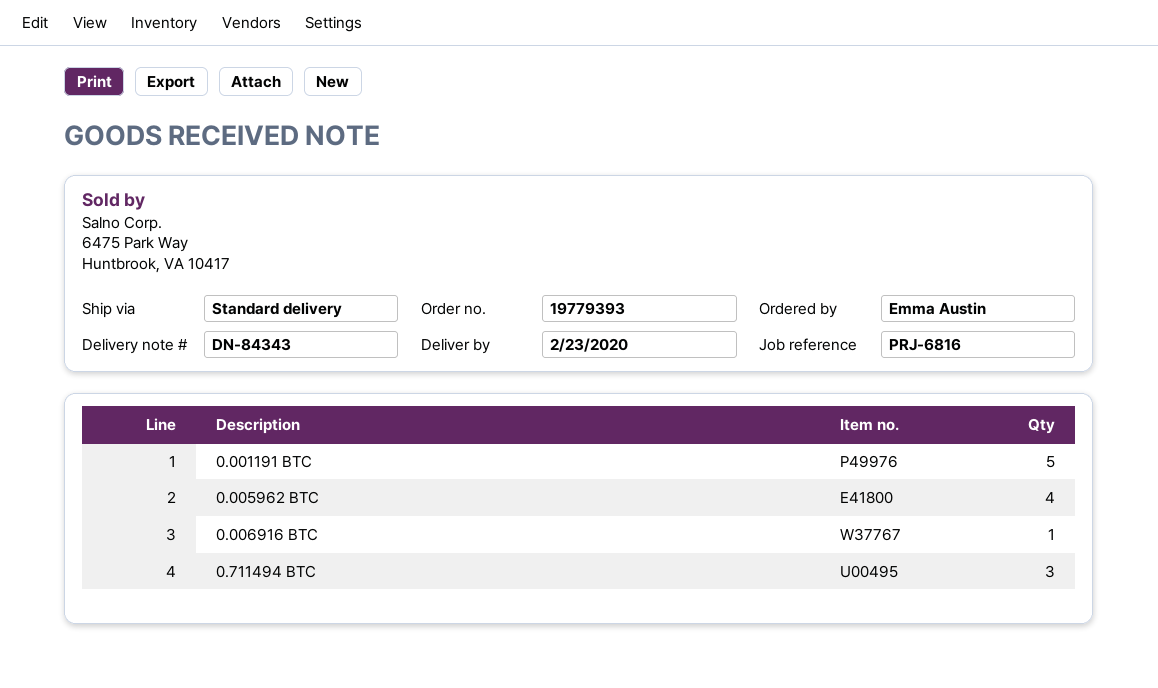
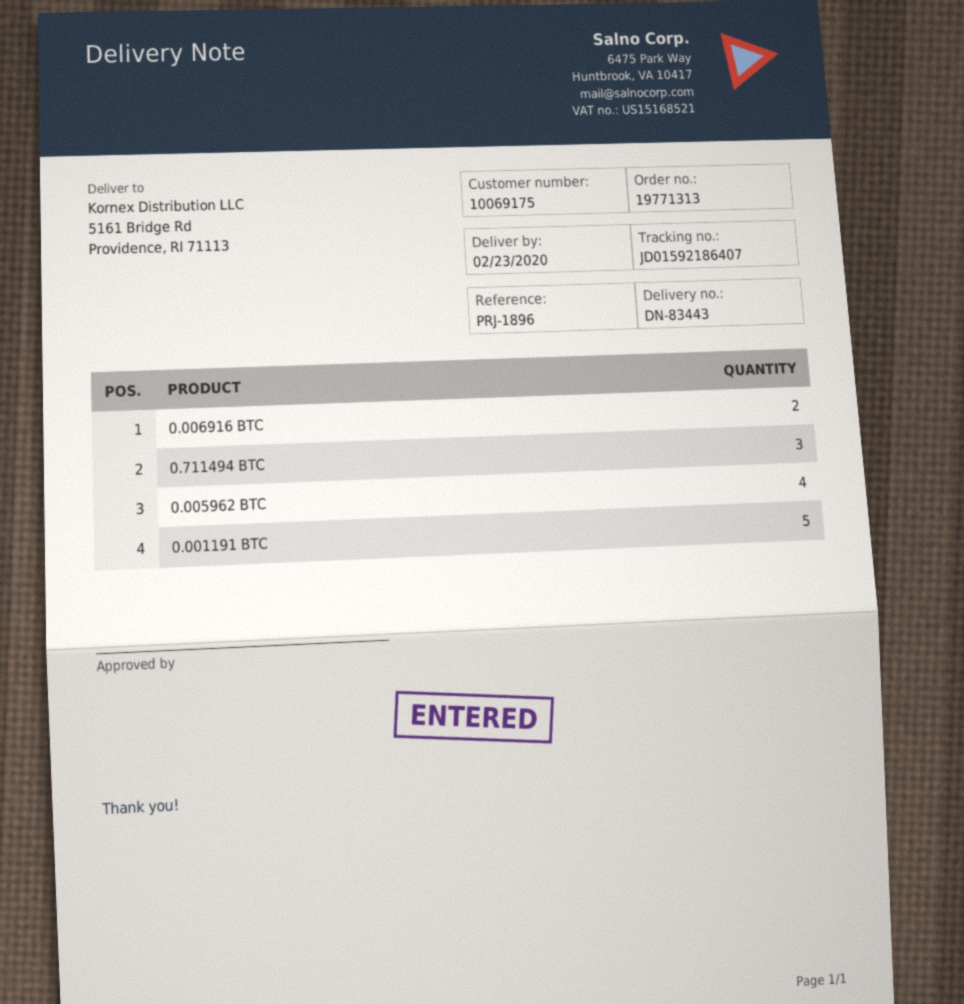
order number: 19779393 -> 19771313
delivery note number: DN-84343 -> DN-83443
reference: PRJ-6816 -> PRJ-1896
0.006916 BTC: 1 -> 2

